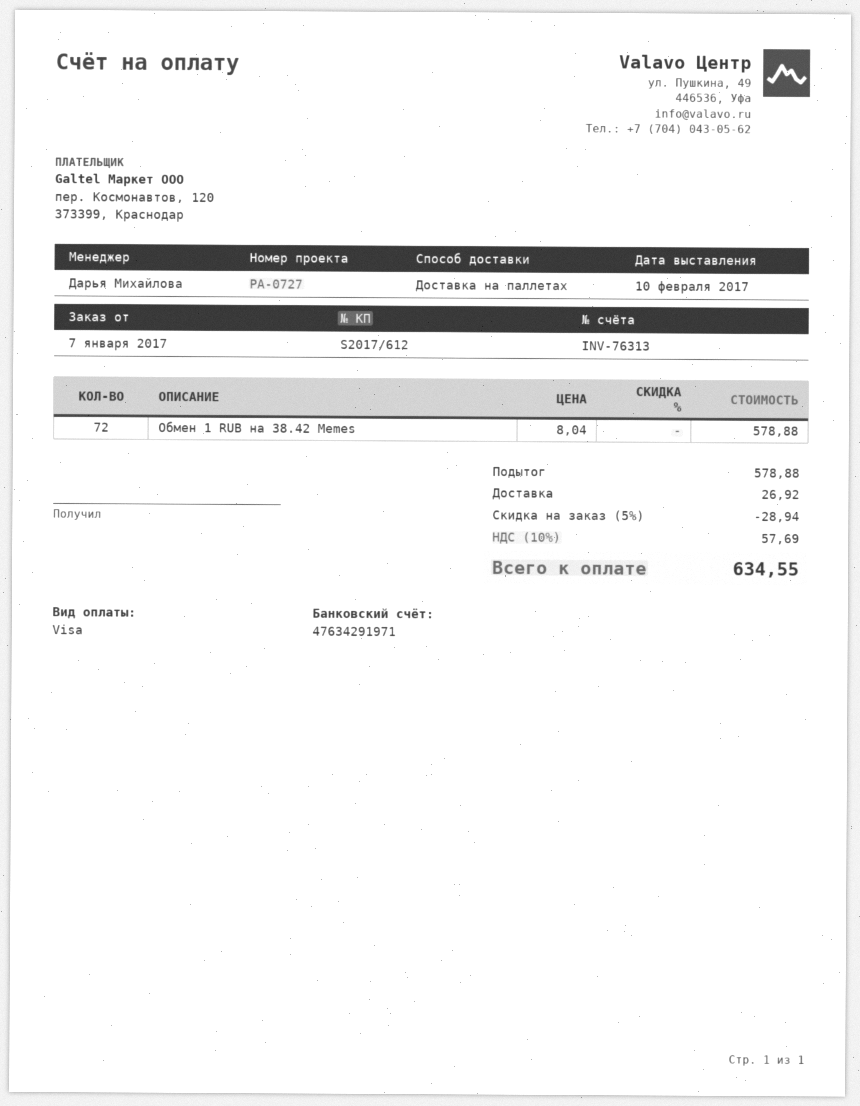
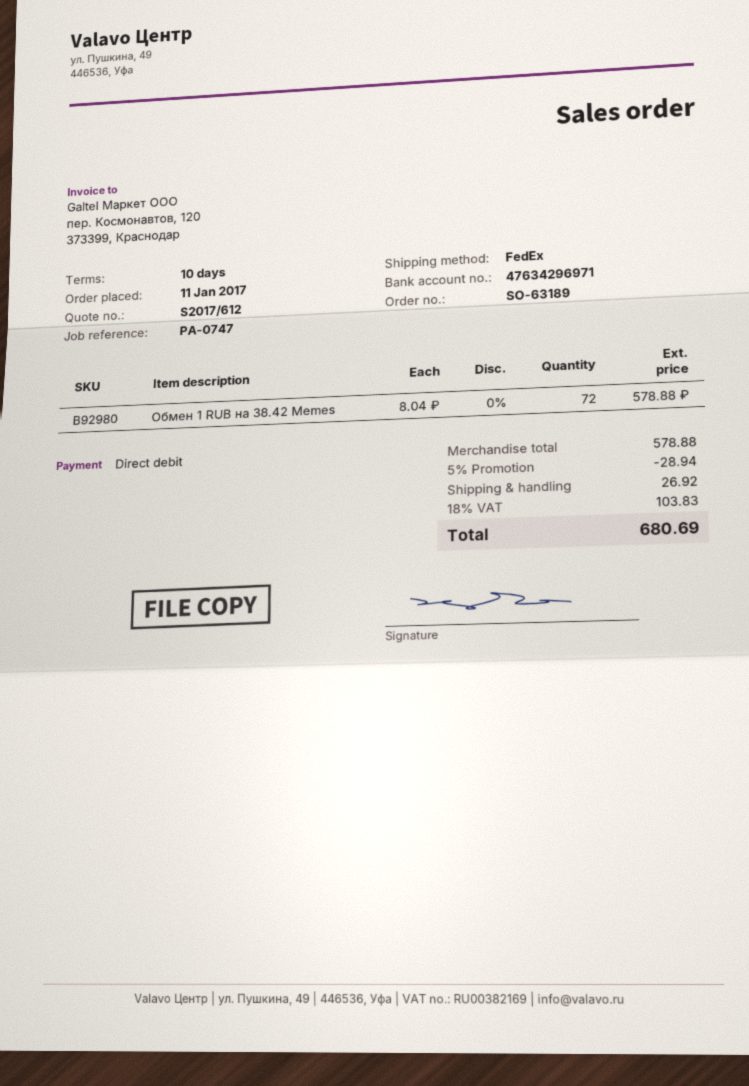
order date: 2017-01-07 -> 2017-01-11
reference: PA-0727 -> PA-0747
payment method: Visa -> direct debit
bank account: 47634291971 -> 47634296971
shipping method: pallet freight -> FedEx
tax: 10% = 57.69 -> 18% = 103.83
total: 634.55 -> 680.69

